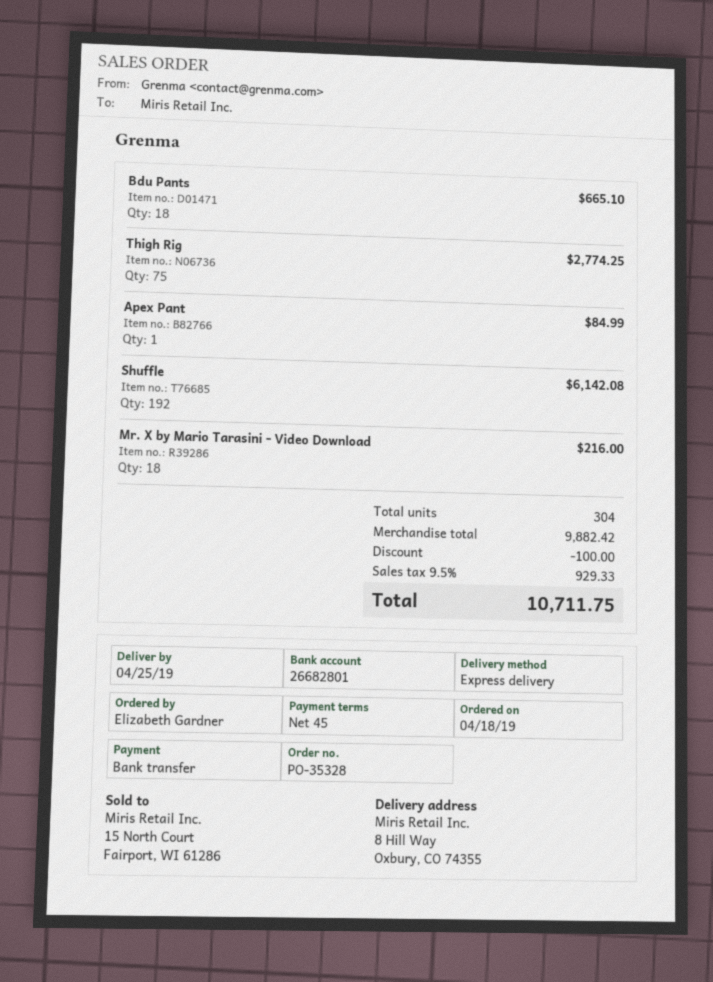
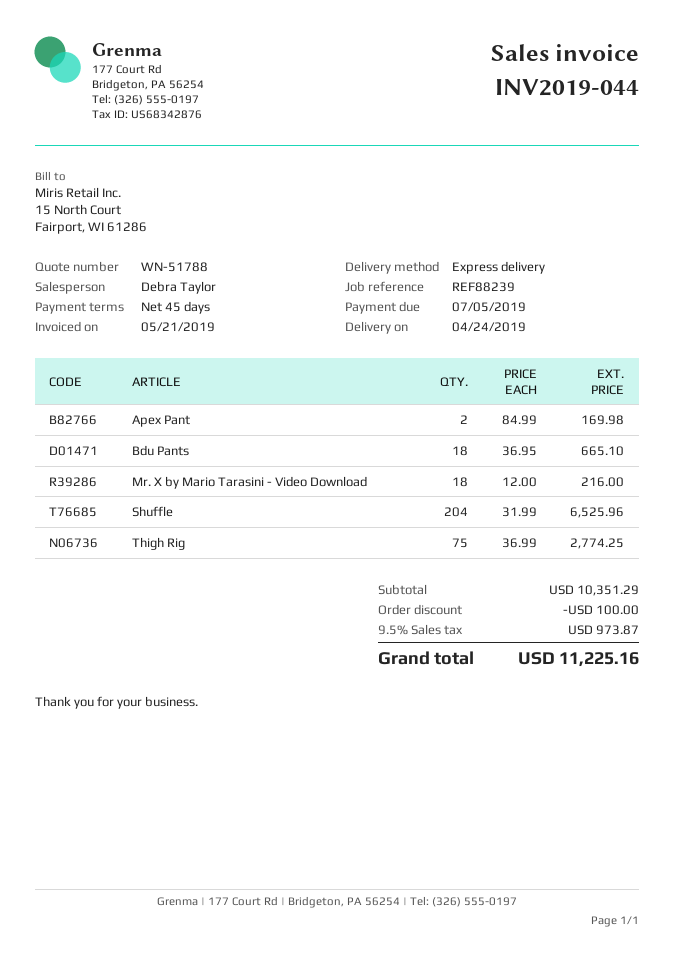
delivery date: 2019-04-25 -> 2019-04-24
Apex Pant: 1 for 84.99 -> 2 for 169.98
Shuffle: 192 for 6142.08 -> 204 for 6525.96
subtotal: 9882.42 -> 10351.29
tax: 9.5% = 929.33 -> 9.5% = 973.87
total: 10711.75 -> 11225.16

